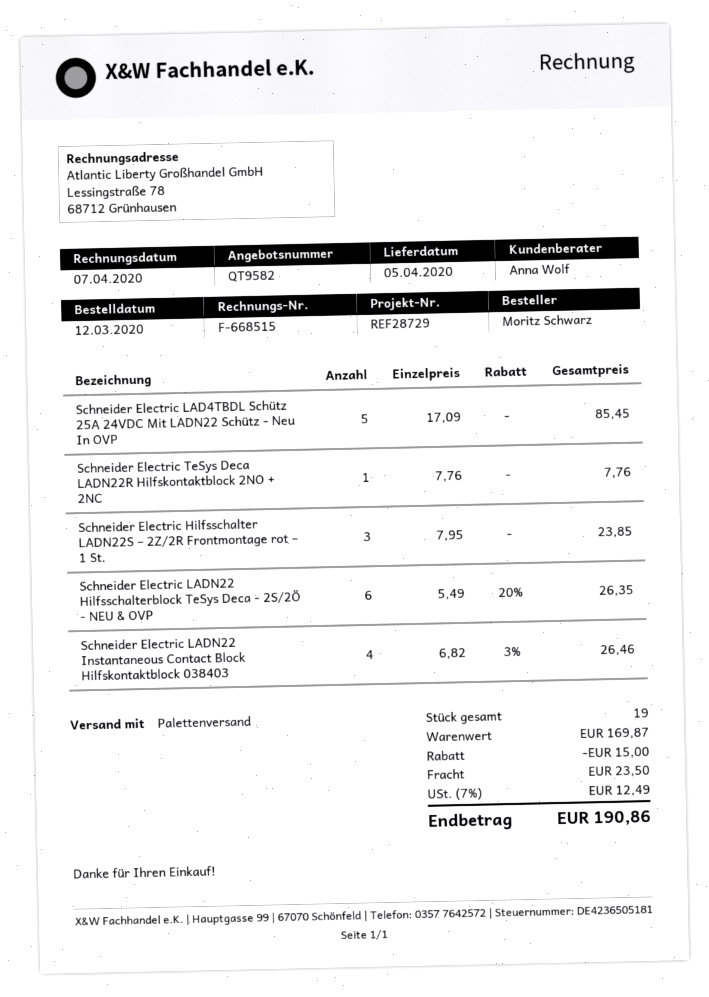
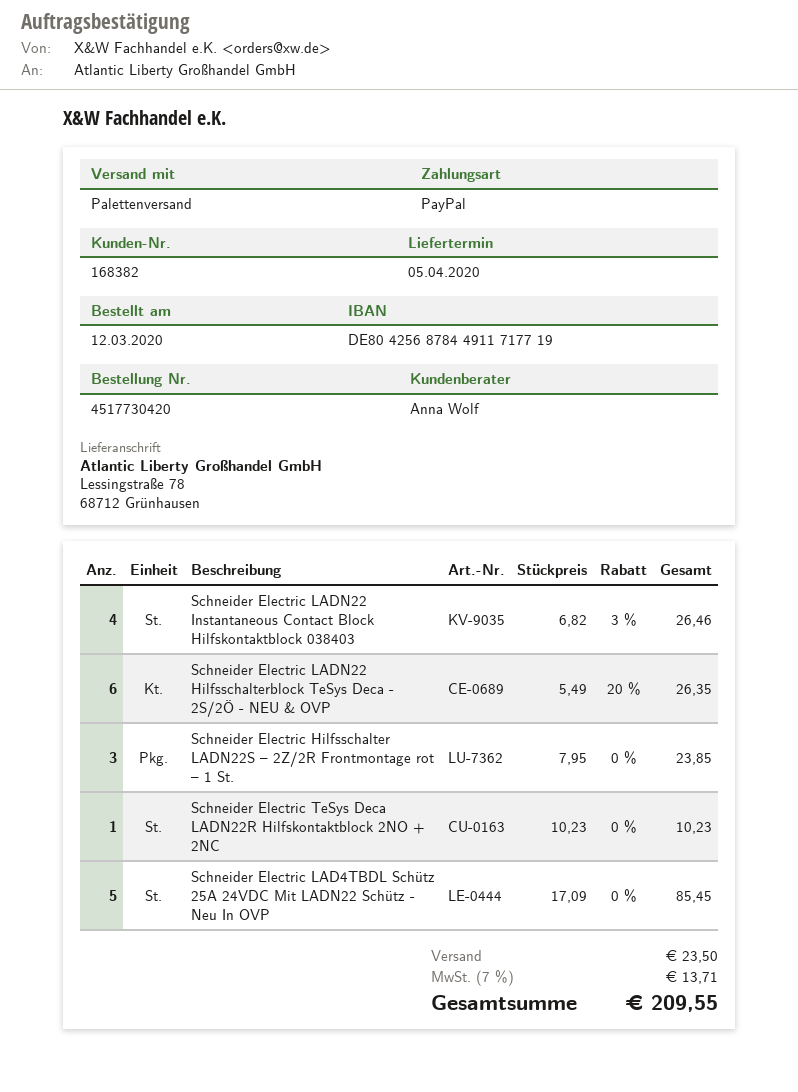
Schneider Electric TeSys Deca LADN22R Hilfskontaktblock 2NO + 2NC: 1 x 7.76 = 7.76 -> 1 x 10.23 = 10.23
discount: 15.00 -> none
tax: 7% = 12.49 -> 7% = 13.71
total: 190.86 -> 209.55

